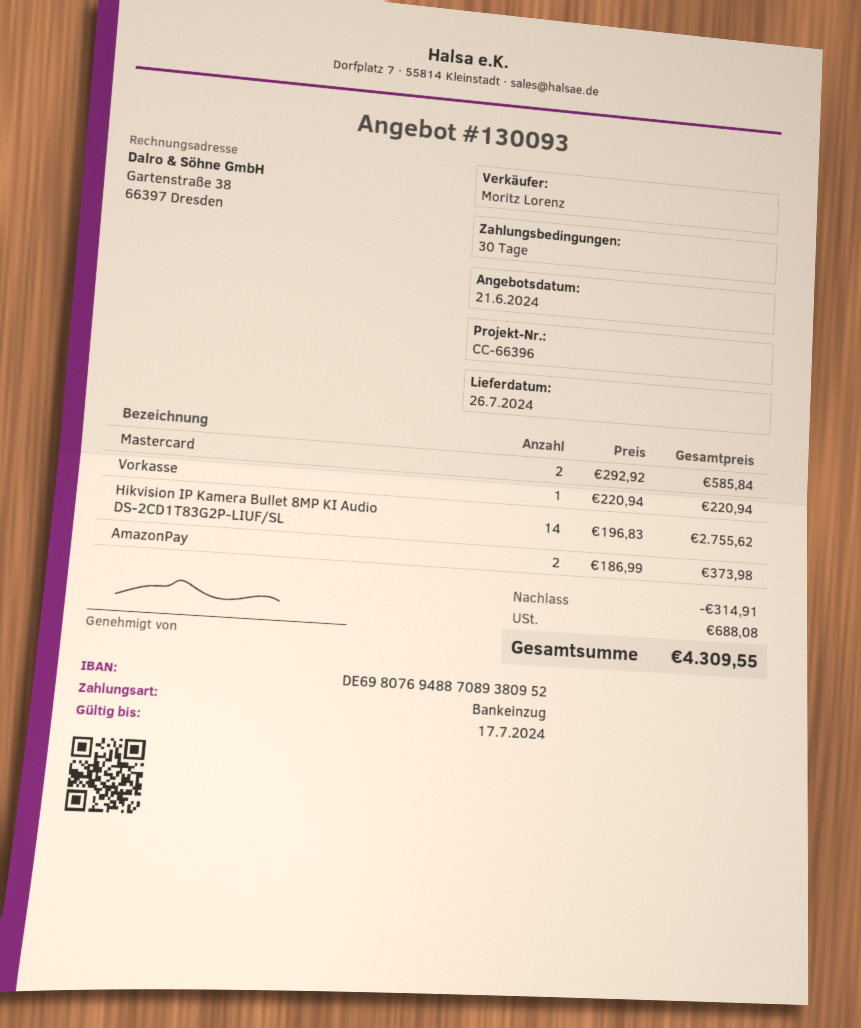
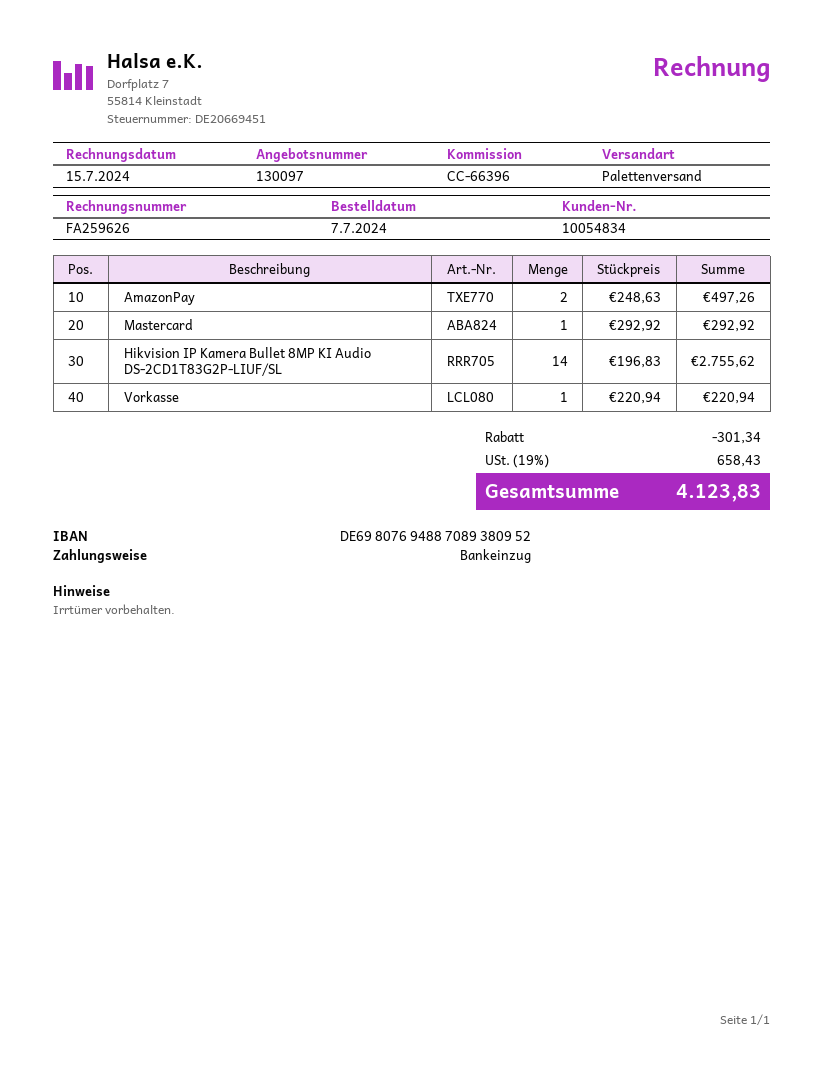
quote number: 130093 -> 130097
Mastercard: 2 x 292.92 = 585.84 -> 1 x 292.92 = 292.92
AmazonPay: 2 x 186.99 = 373.98 -> 2 x 248.63 = 497.26
discount: 314.91 -> 301.34
tax: 688.08 -> 658.43
total: 4309.55 -> 4123.83

